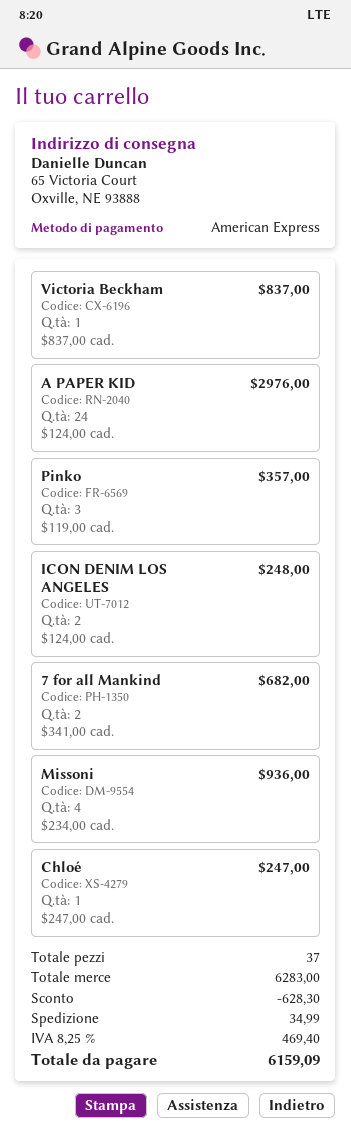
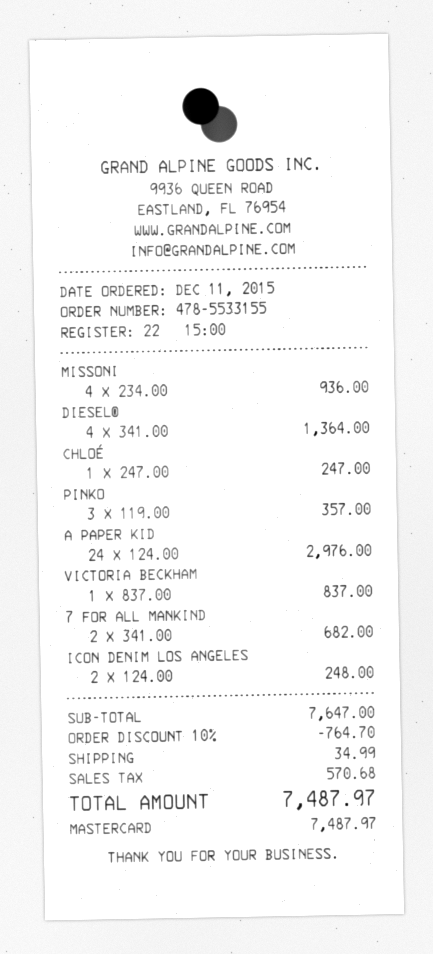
payment method: American Express -> Mastercard
DIESEL®: none -> 4 x 341.00 = 1364.00
subtotal: 6283.00 -> 7647.00
discount: 628.30 -> 764.70
tax: 469.40 -> 570.68
total: 6159.09 -> 7487.97

